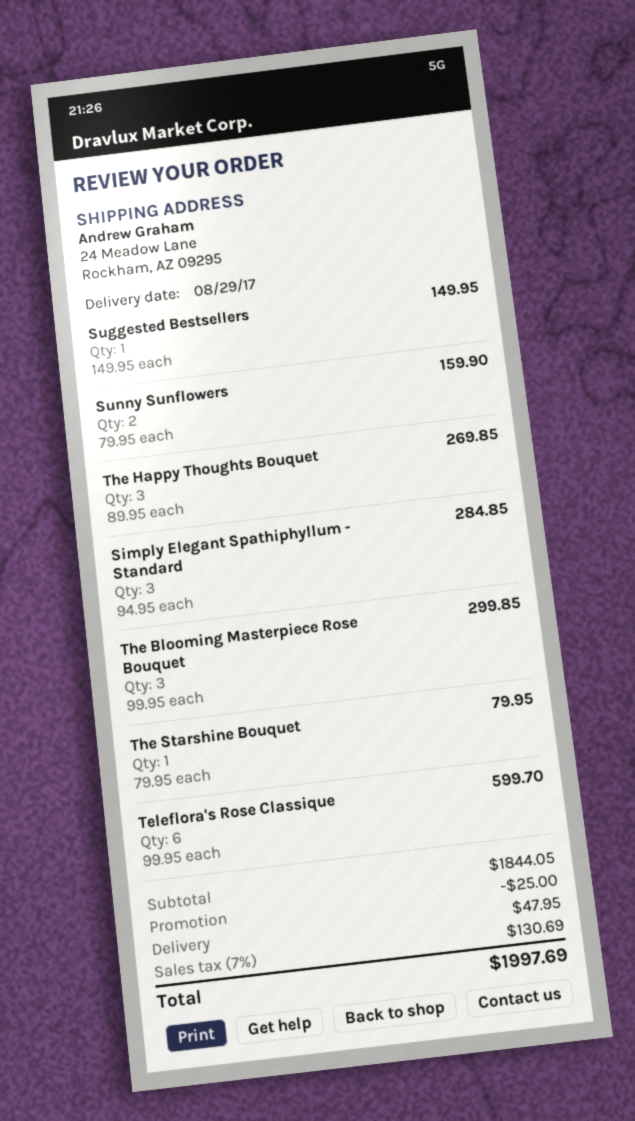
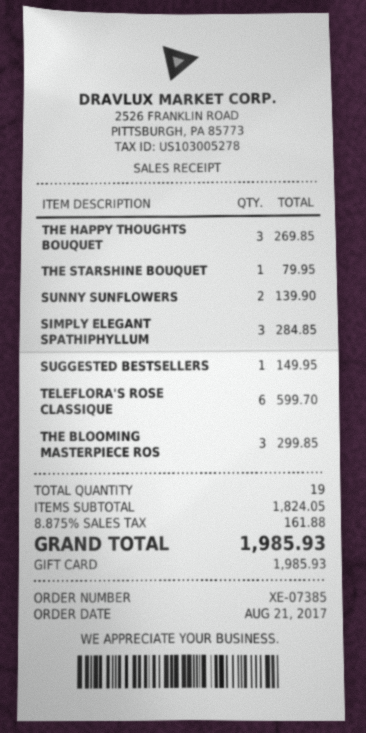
Sunny Sunflowers: 2 for 159.90 -> 2 for 139.90
subtotal: 1844.05 -> 1824.05
discount: 25.00 -> none
shipping: 47.95 -> none
tax: 7% = 130.69 -> 8.875% = 161.88
total: 1997.69 -> 1985.93

